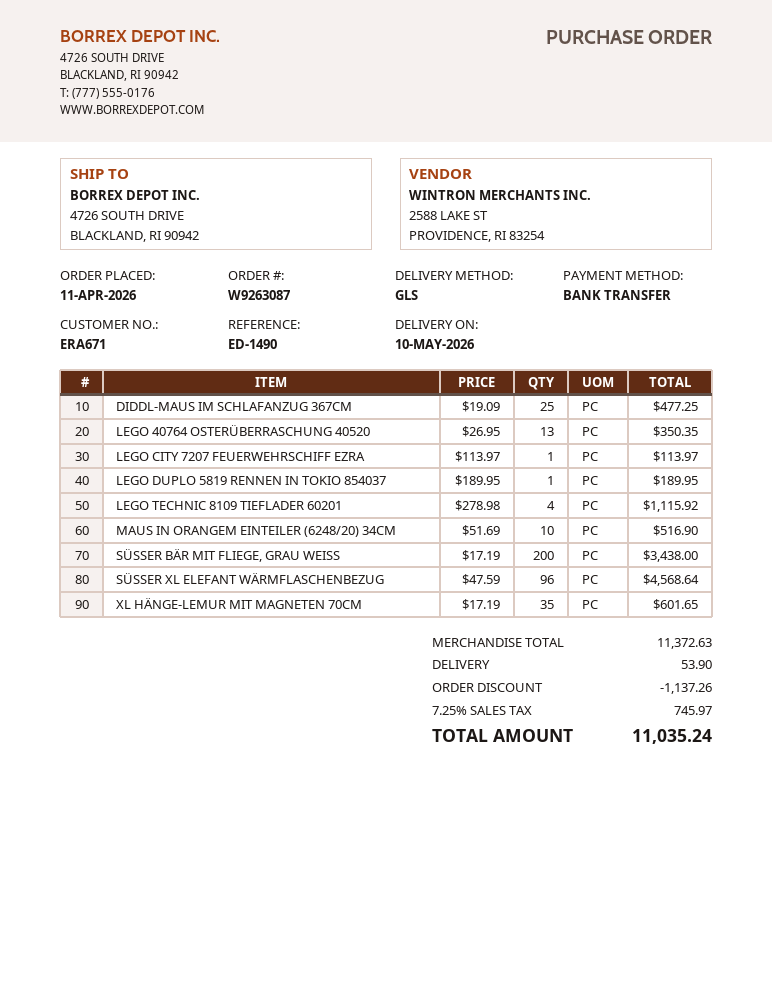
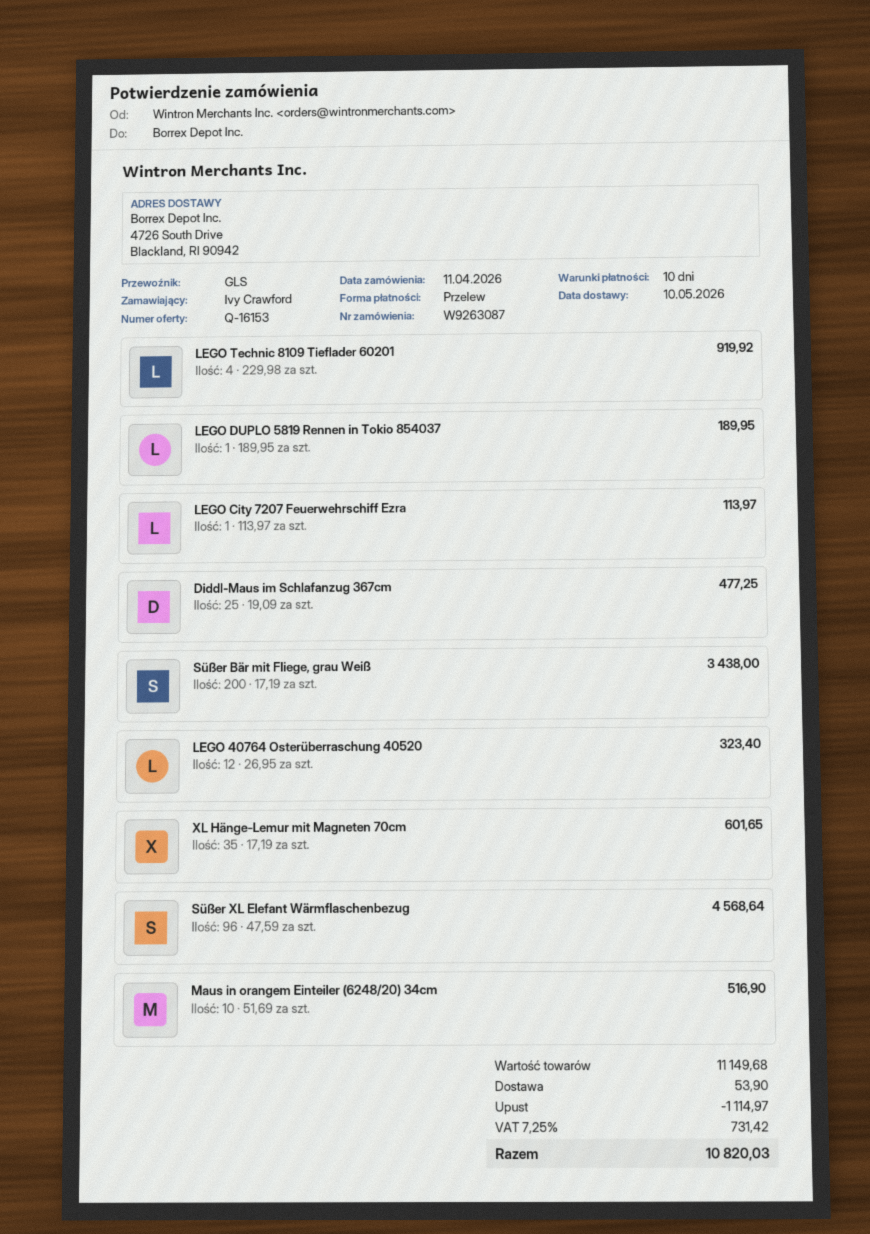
LEGO 40764 OSTERÜBERRASCHUNG 40520: 13 x 26.95 = 350.35 -> 12 x 26.95 = 323.40
LEGO TECHNIC 8109 TIEFLADER 60201: 4 x 278.98 = 1115.92 -> 4 x 229.98 = 919.92
subtotal: 11372.63 -> 11149.68
discount: 1137.26 -> 1114.97
tax: 7.25% = 745.97 -> 7.25% = 731.42
total: 11035.24 -> 10820.03

